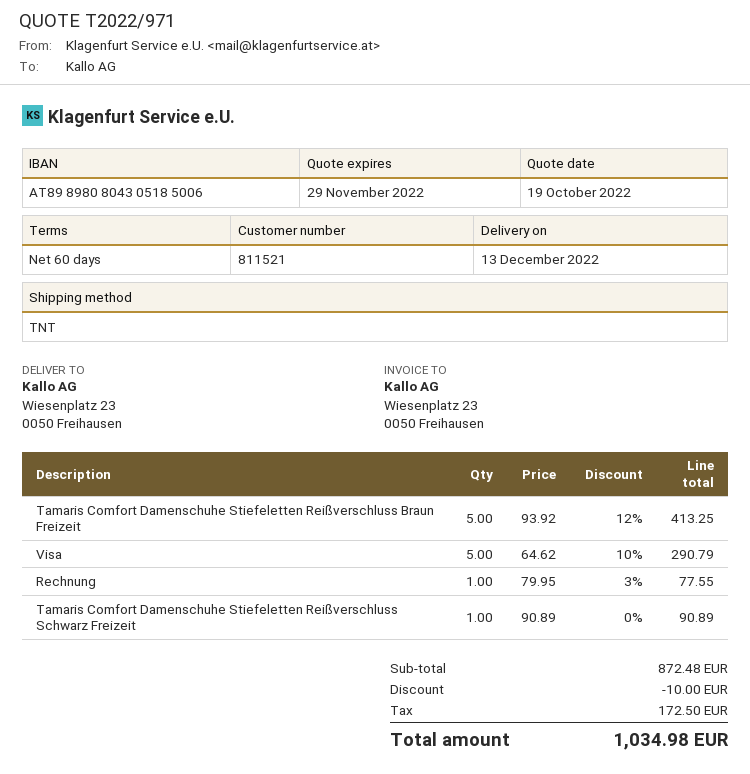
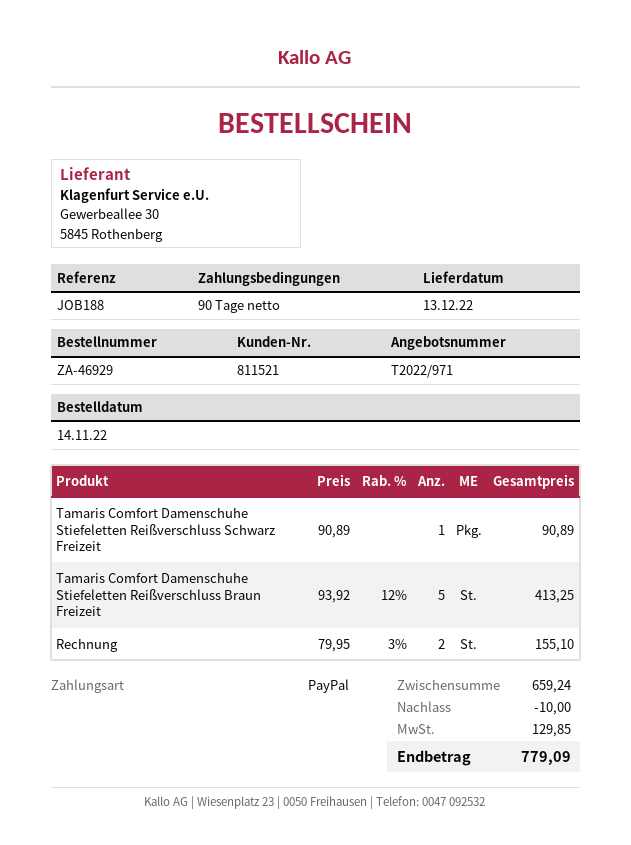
payment terms: 60 days -> 90 days
Visa: 5 x 64.62 - 10% = 290.79 -> none
Rechnung: 1 x 79.95 - 3% = 77.55 -> 2 x 79.95 - 3% = 155.10
subtotal: 872.48 -> 659.24
tax: 172.50 -> 129.85
total: 1034.98 -> 779.09

